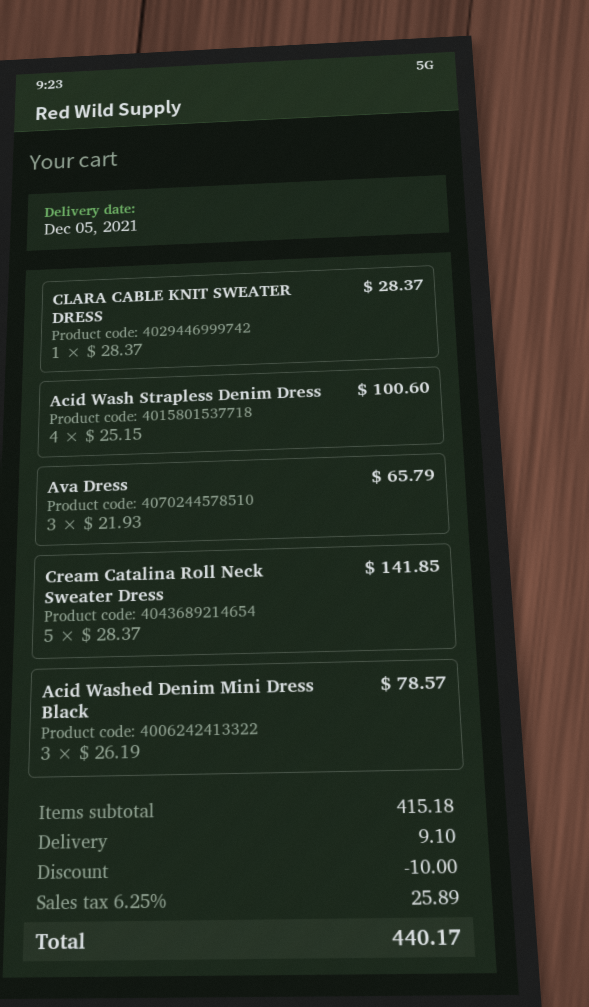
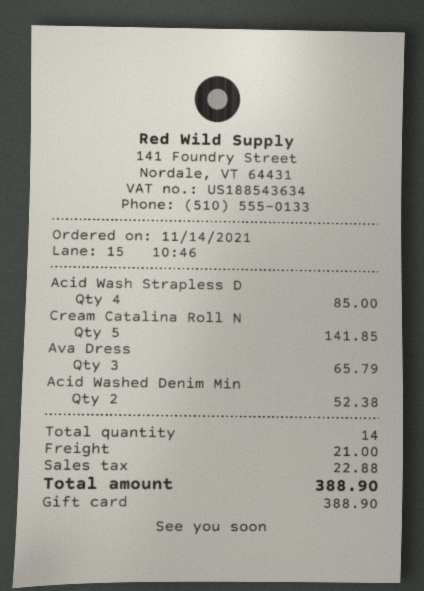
CLARA CABLE KNIT SWEATER DRESS: 1 for 28.37 -> none
Acid Wash Strapless Denim Dress: 4 for 100.60 -> 4 for 85.00
Acid Washed Denim Mini Dress Black: 3 for 78.57 -> 2 for 52.38
discount: 10.00 -> none
shipping: 9.10 -> 21.00
tax: 25.89 -> 22.88
total: 440.17 -> 388.90

